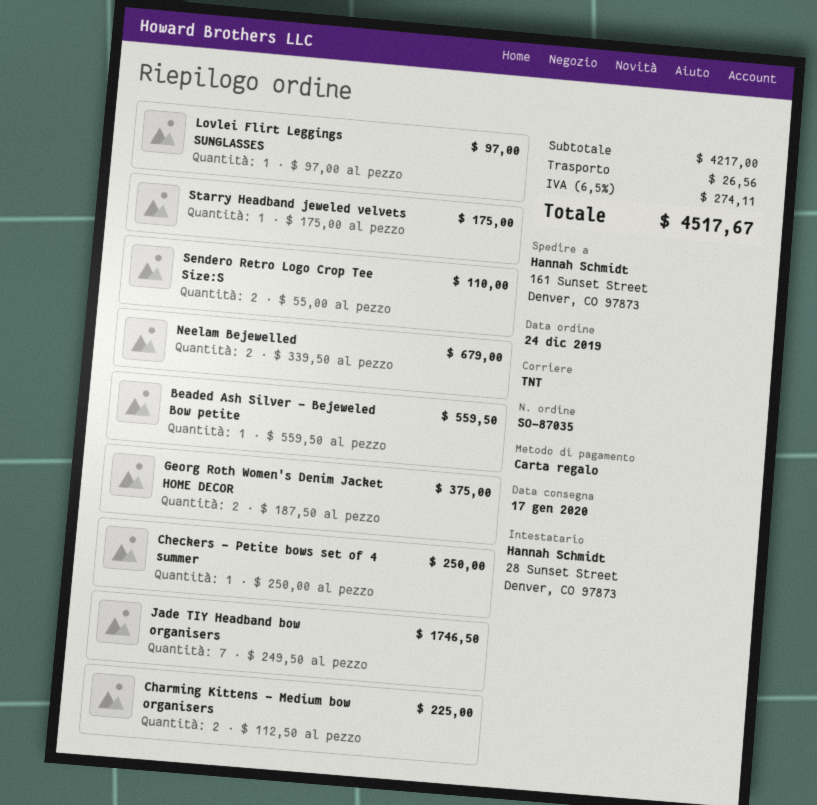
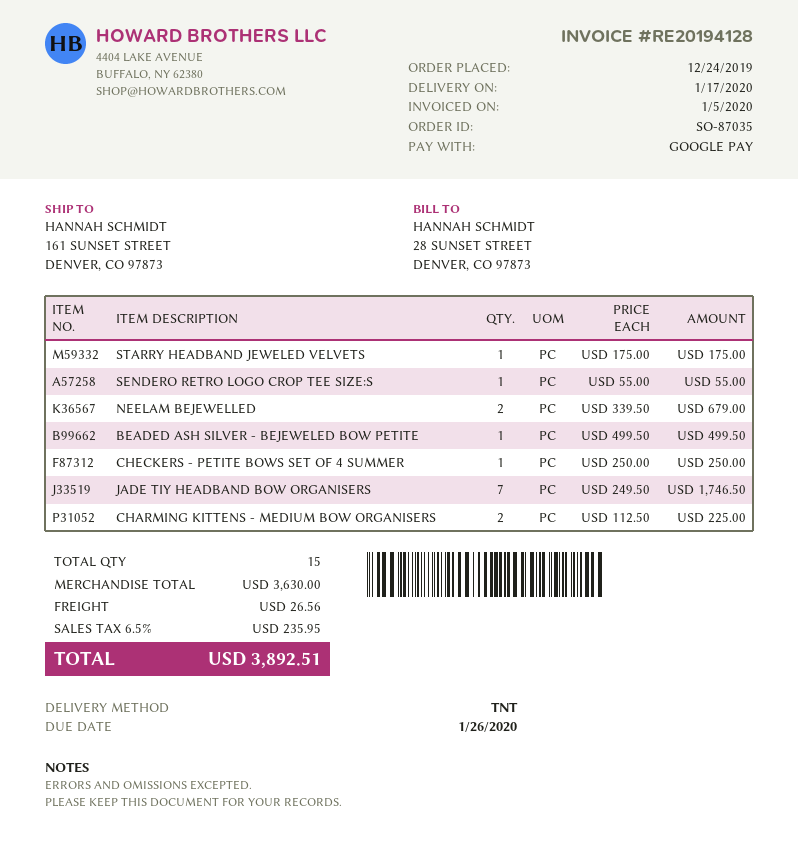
payment method: gift card -> Google Pay
Lovlei Flirt Leggings SUNGLASSES: 1 x 97.00 = 97.00 -> none
Sendero Retro Logo Crop Tee Size:S: 2 x 55.00 = 110.00 -> 1 x 55.00 = 55.00
Beaded Ash Silver - Bejeweled Bow petite: 1 x 559.50 = 559.50 -> 1 x 499.50 = 499.50
Georg Roth Women's Denim Jacket HOME DECOR: 2 x 187.50 = 375.00 -> none
subtotal: 4217.00 -> 3630.00
tax: 6.5% = 274.11 -> 6.5% = 235.95
total: 4517.67 -> 3892.51

